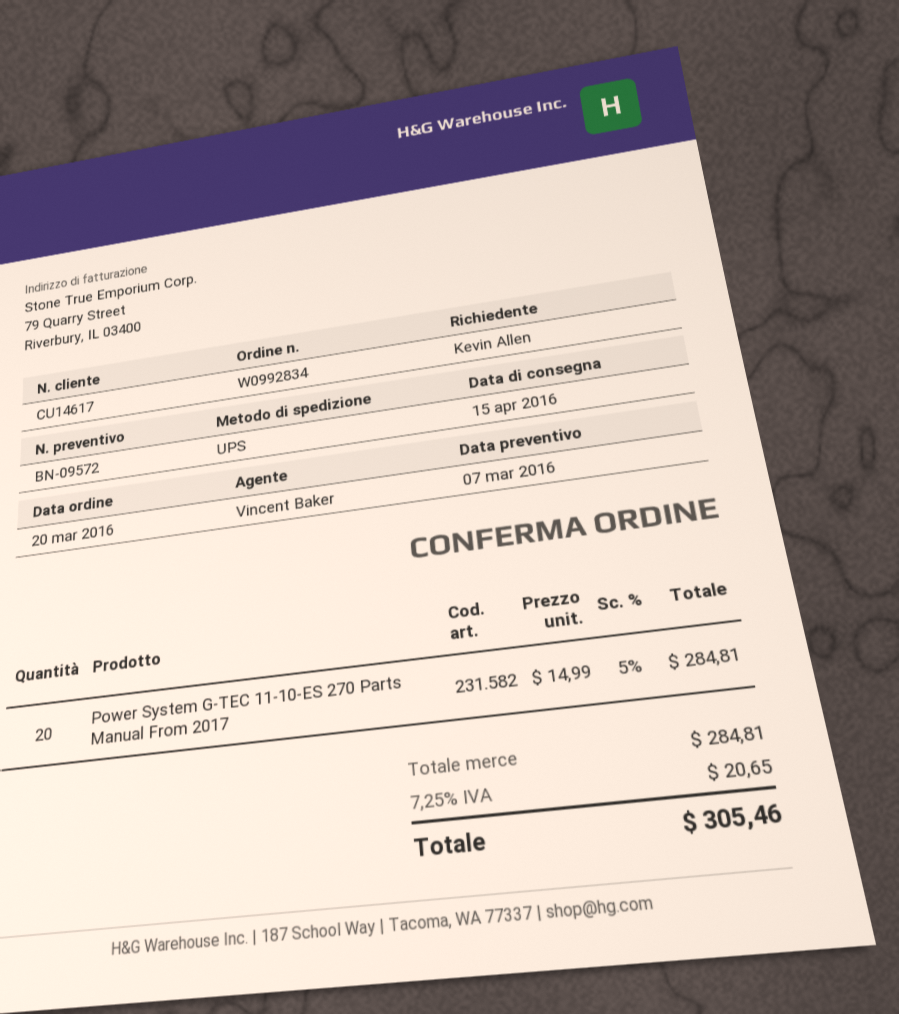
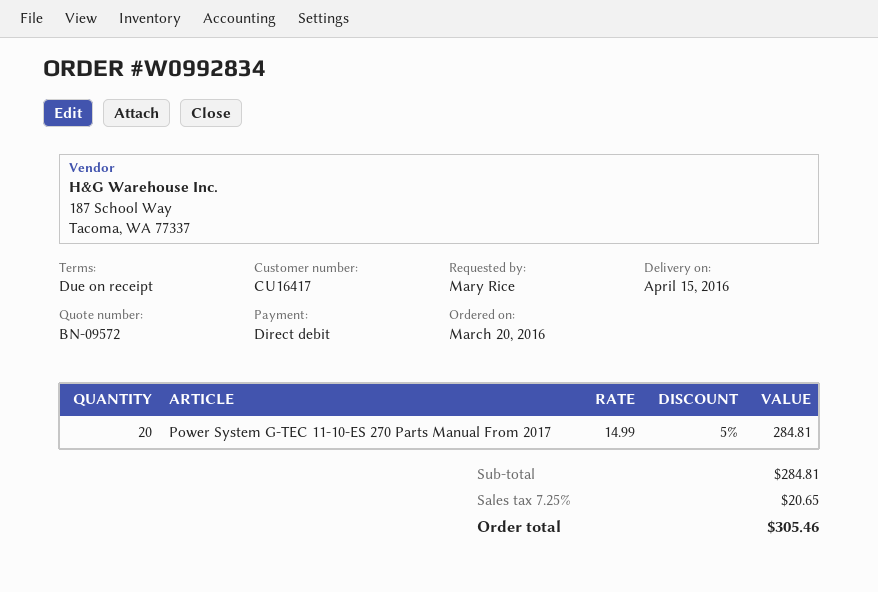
customer number: CU14617 -> CU16417
ordered by: Kevin Allen -> Mary Rice

